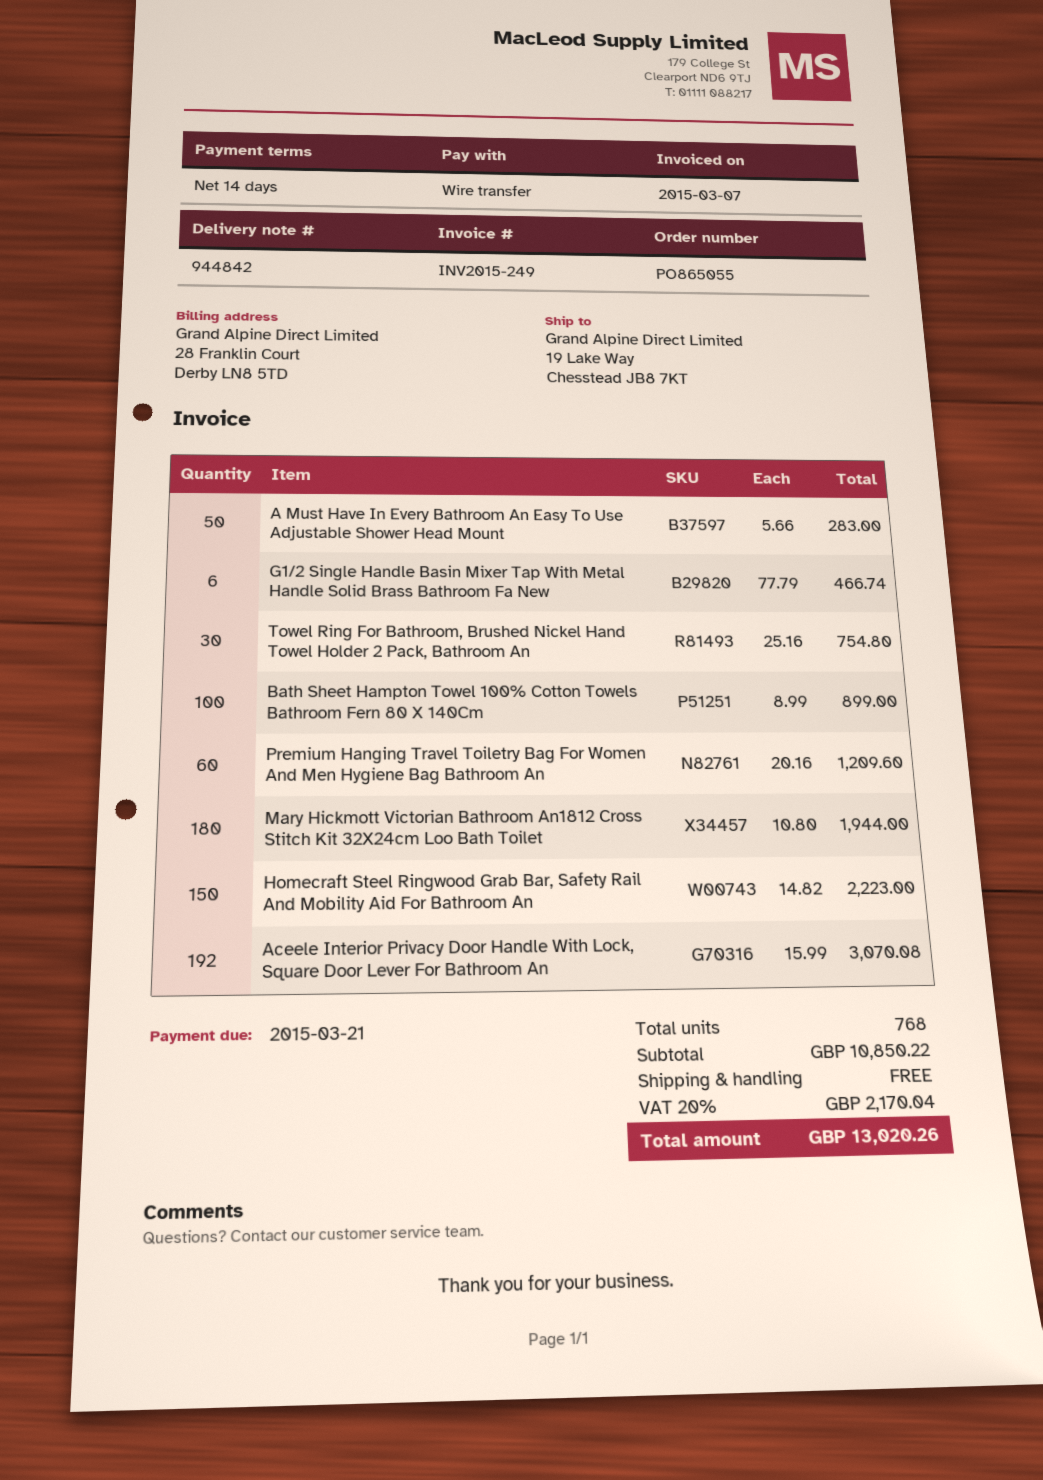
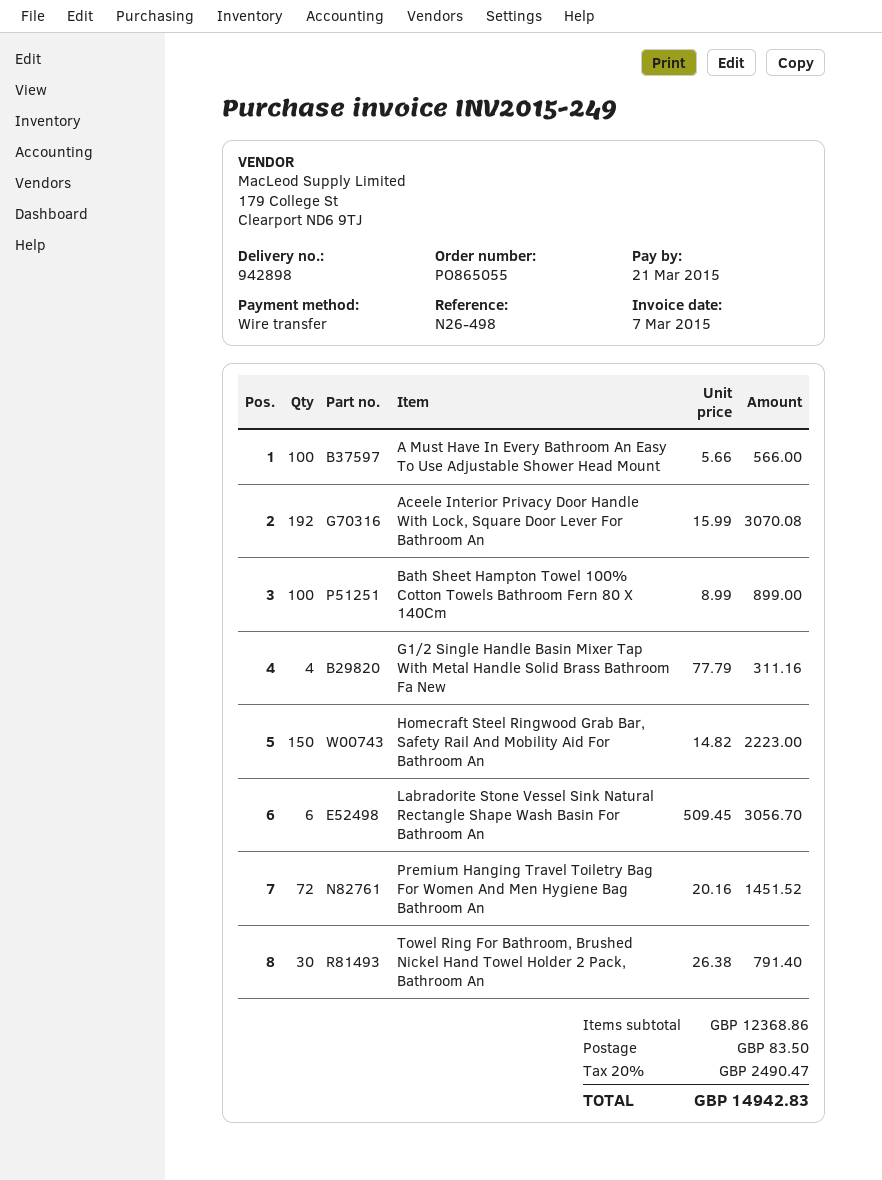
delivery note number: 944842 -> 942898
A Must Have In Every Bathroom An Easy To Use Adjustable Shower Head Mount: 50 x 5.66 = 283.00 -> 100 x 5.66 = 566.00
G1/2 Single Handle Basin Mixer Tap With Metal Handle Solid Brass Bathroom Fa New: 6 x 77.79 = 466.74 -> 4 x 77.79 = 311.16
Towel Ring For Bathroom, Brushed Nickel Hand Towel Holder 2 Pack, Bathroom An: 30 x 25.16 = 754.80 -> 30 x 26.38 = 791.40
Premium Hanging Travel Toiletry Bag For Women And Men Hygiene Bag Bathroom An: 60 x 20.16 = 1209.60 -> 72 x 20.16 = 1451.52
Mary Hickmott Victorian Bathroom An1812 Cross Stitch Kit 32X24cm Loo Bath Toilet: 180 x 10.80 = 1944.00 -> none
Labradorite Stone Vessel Sink Natural Rectangle Shape Wash Basin For Bathroom An: none -> 6 x 509.45 = 3056.70
subtotal: 10850.22 -> 12368.86
shipping: 0.00 -> 83.50
tax: 20% = 2170.04 -> 20% = 2490.47
total: 13020.26 -> 14942.83

